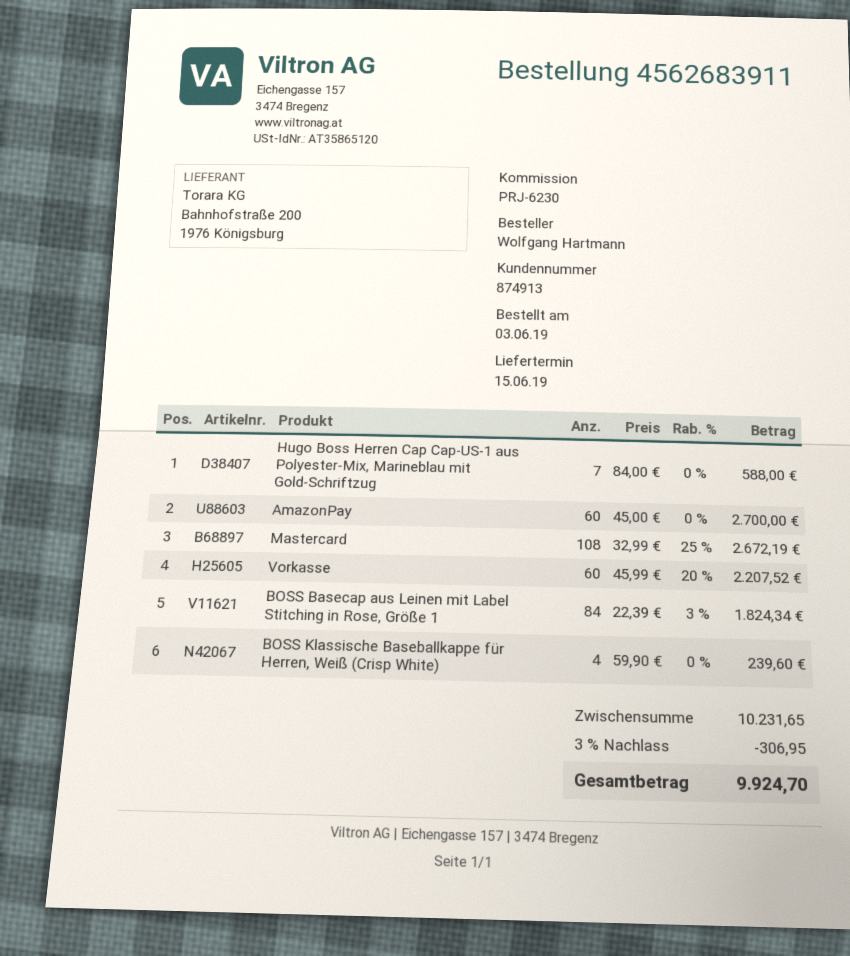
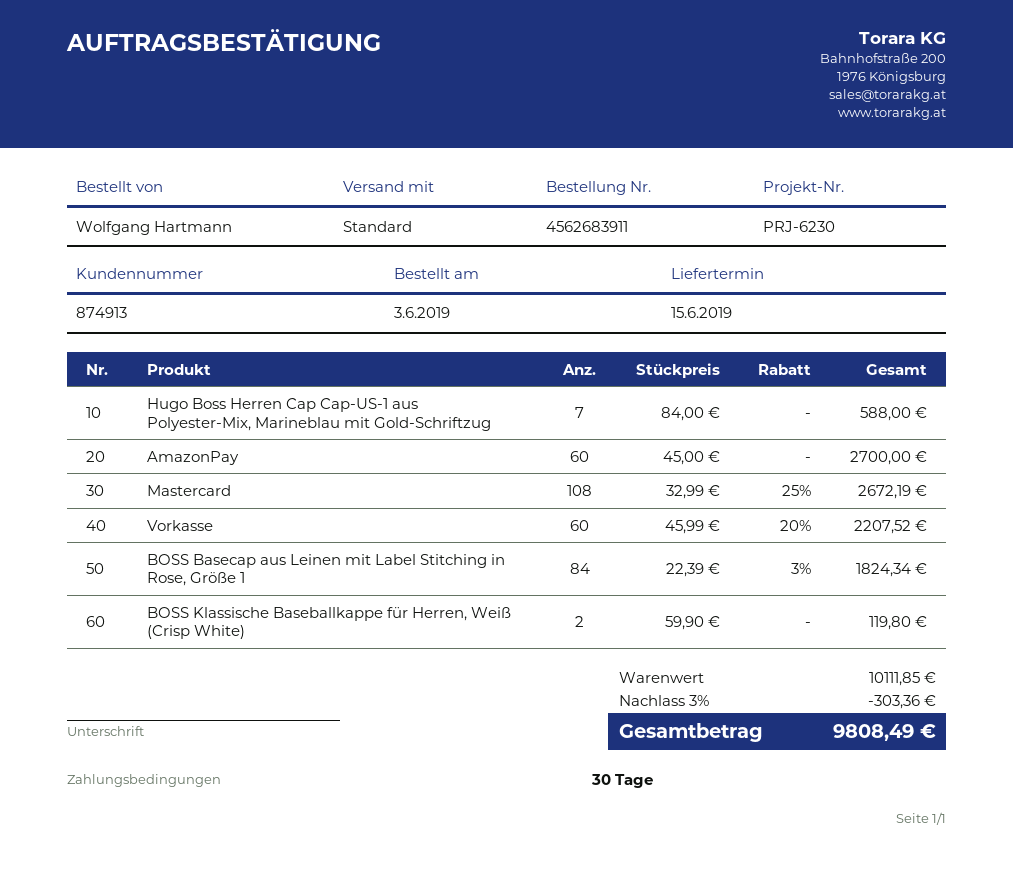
BOSS Klassische Baseballkappe für Herren, Weiß (Crisp White): 4 x 59.90 = 239.60 -> 2 x 59.90 = 119.80
subtotal: 10231.65 -> 10111.85
discount: 3% = 306.95 -> 3% = 303.36
total: 9924.70 -> 9808.49

